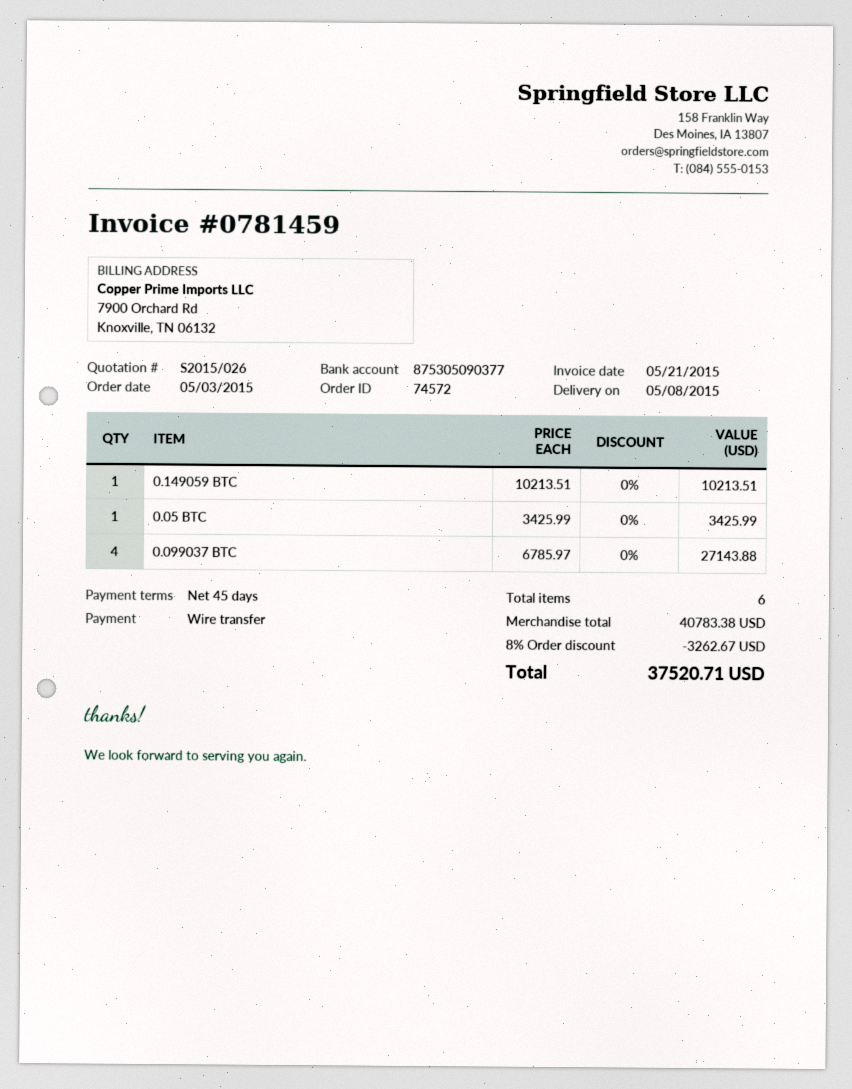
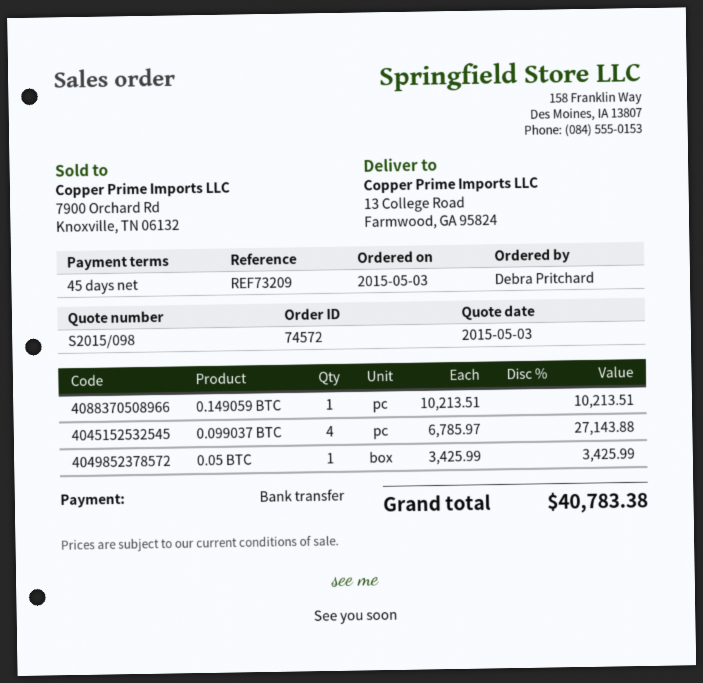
quote number: S2015/026 -> S2015/098
discount: 8% = 3262.67 -> none
total: 37520.71 -> 40783.38

